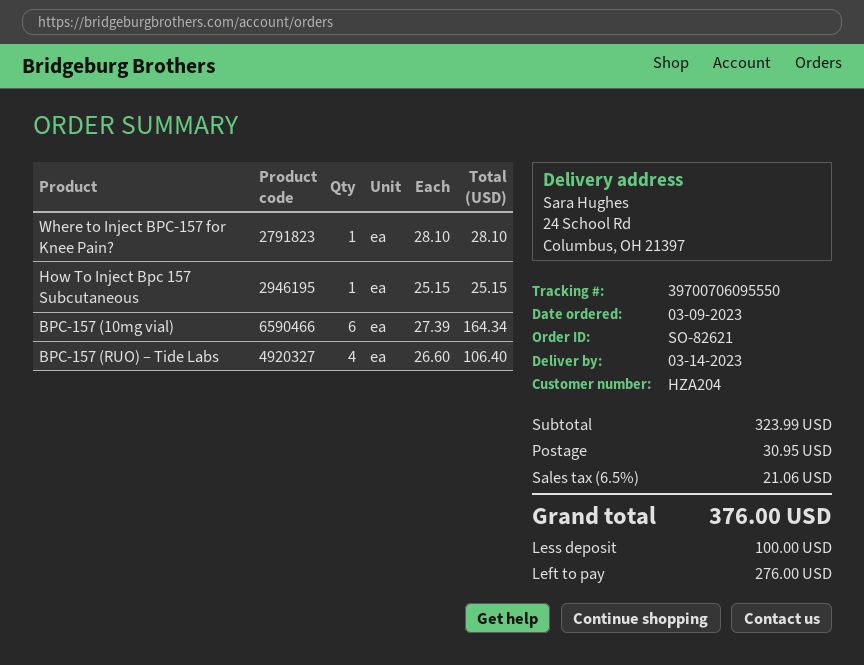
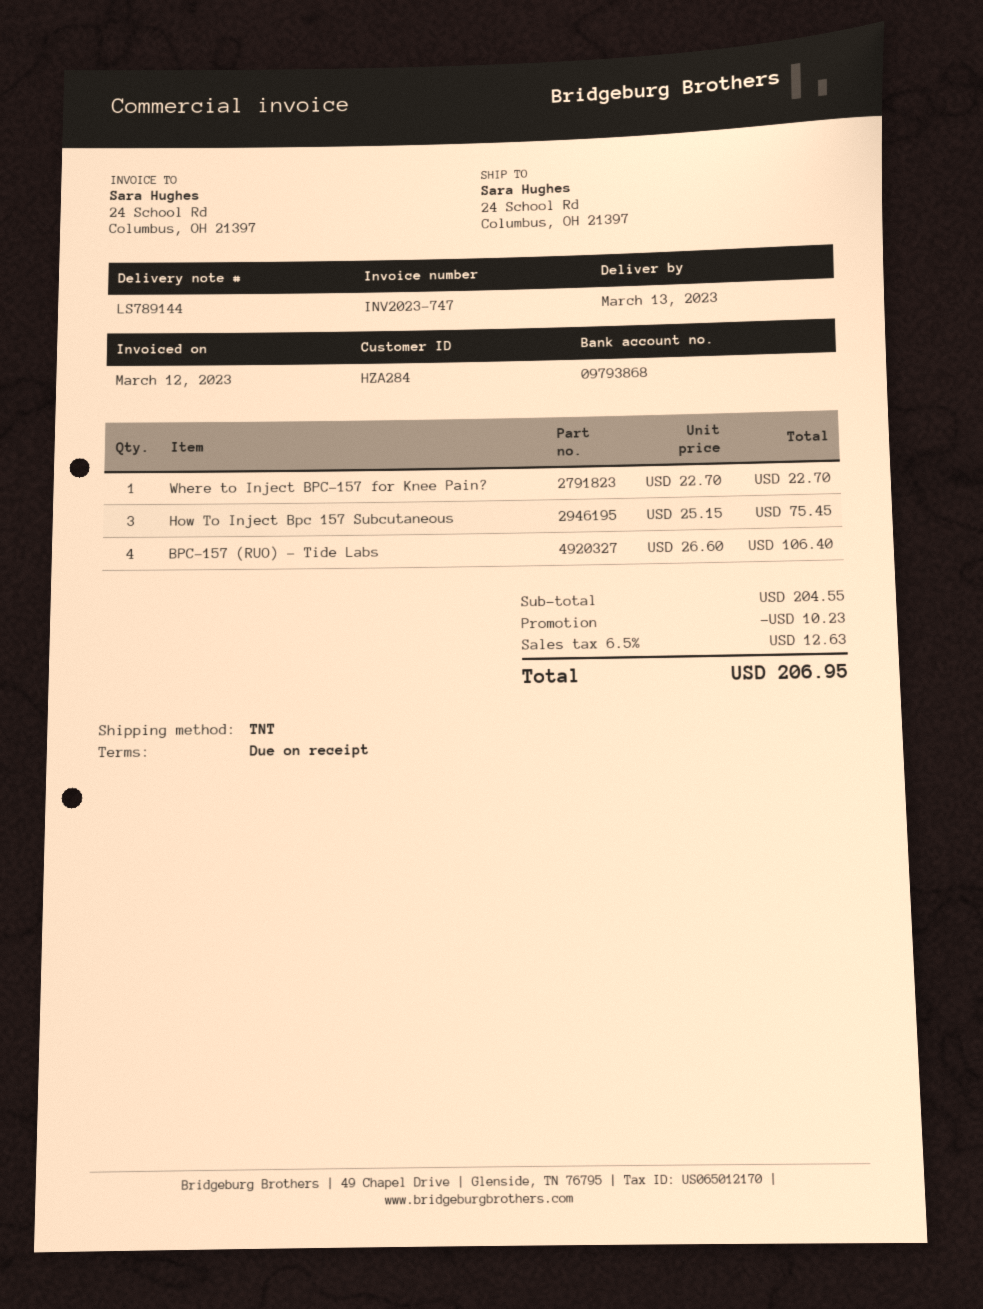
delivery date: 2023-03-14 -> 2023-03-13
customer number: HZA204 -> HZA284
Where to Inject BPC-157 for Knee Pain?: 1 x 28.10 = 28.10 -> 1 x 22.70 = 22.70
How To Inject Bpc 157 Subcutaneous: 1 x 25.15 = 25.15 -> 3 x 25.15 = 75.45
BPC-157 (10mg vial): 6 x 27.39 = 164.34 -> none
subtotal: 323.99 -> 204.55
discount: none -> 10.23
shipping: 30.95 -> none
tax: 6.5% = 21.06 -> 6.5% = 12.63
total: 376.00 -> 206.95

